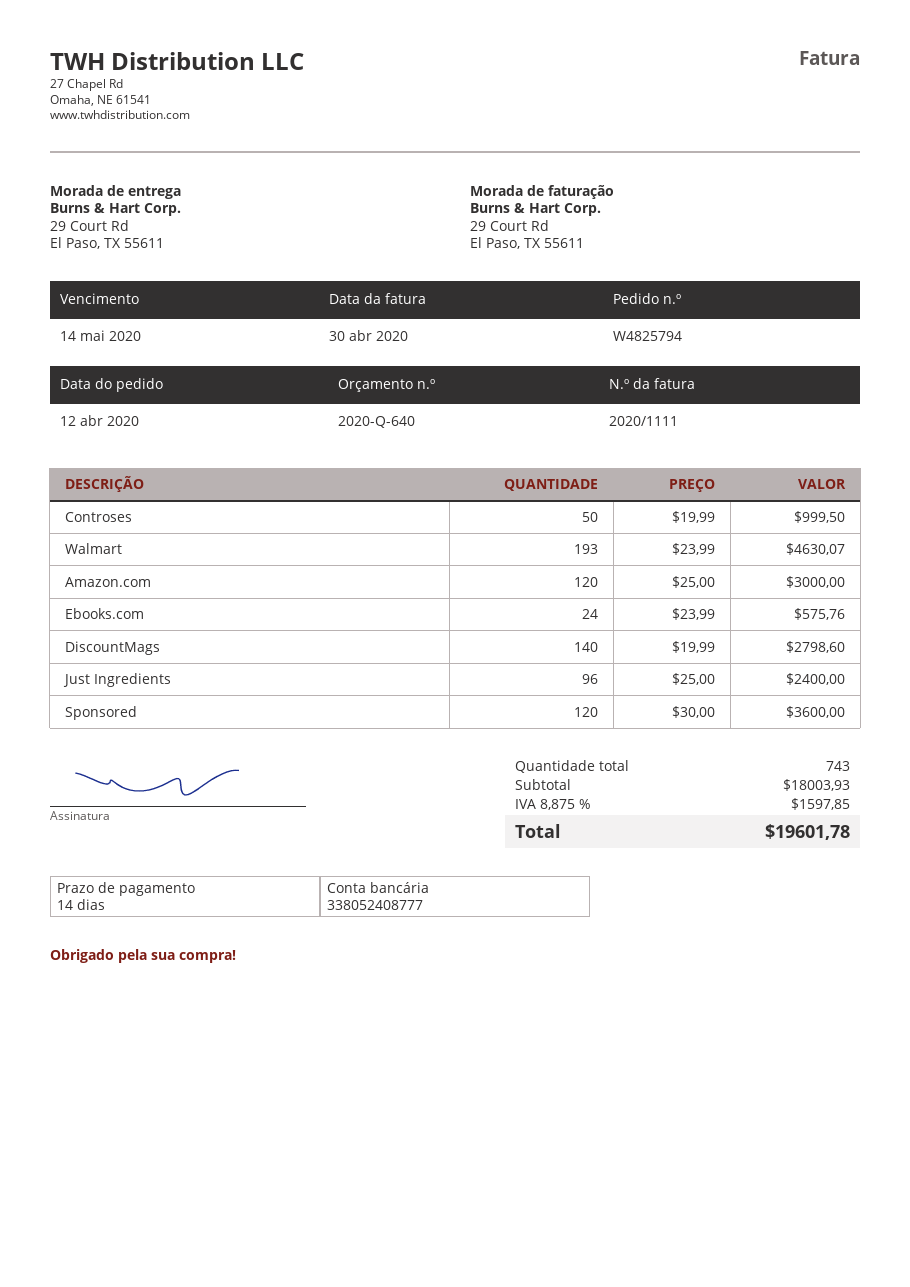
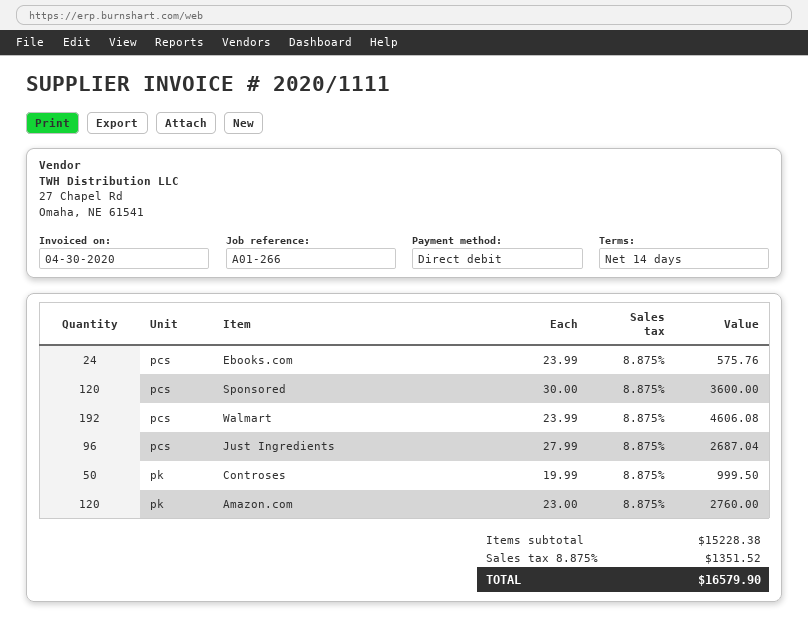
Walmart: 193 x 23.99 = 4630.07 -> 192 x 23.99 = 4606.08
Amazon.com: 120 x 25.00 = 3000.00 -> 120 x 23.00 = 2760.00
DiscountMags: 140 x 19.99 = 2798.60 -> none
Just Ingredients: 96 x 25.00 = 2400.00 -> 96 x 27.99 = 2687.04
subtotal: 18003.93 -> 15228.38
tax: 8.875% = 1597.85 -> 8.875% = 1351.52
total: 19601.78 -> 16579.90

